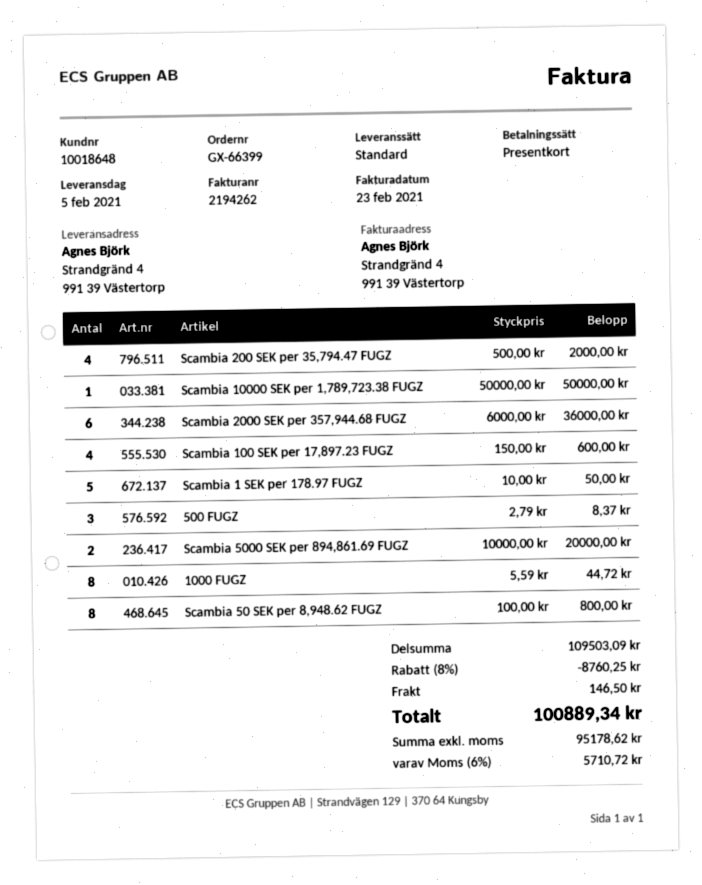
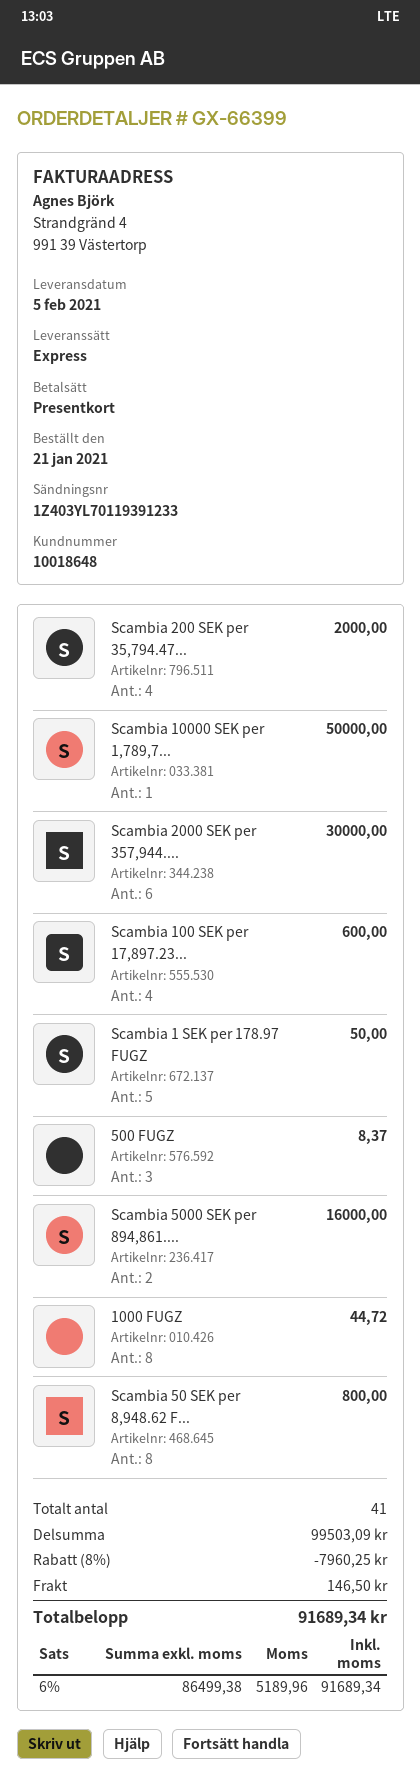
shipping method: standard -> express
Scambia 2000 SEK per 357,944.68 FUGZ: 6 for 36000.00 -> 6 for 30000.00
Scambia 5000 SEK per 894,861.69 FUGZ: 2 for 20000.00 -> 2 for 16000.00
subtotal: 109503.09 -> 99503.09
discount: 8% = 8760.25 -> 8% = 7960.25
net: 95178.62 -> 86499.38
tax: 6% = 5710.72 -> 6% = 5189.96
total: 100889.34 -> 91689.34

